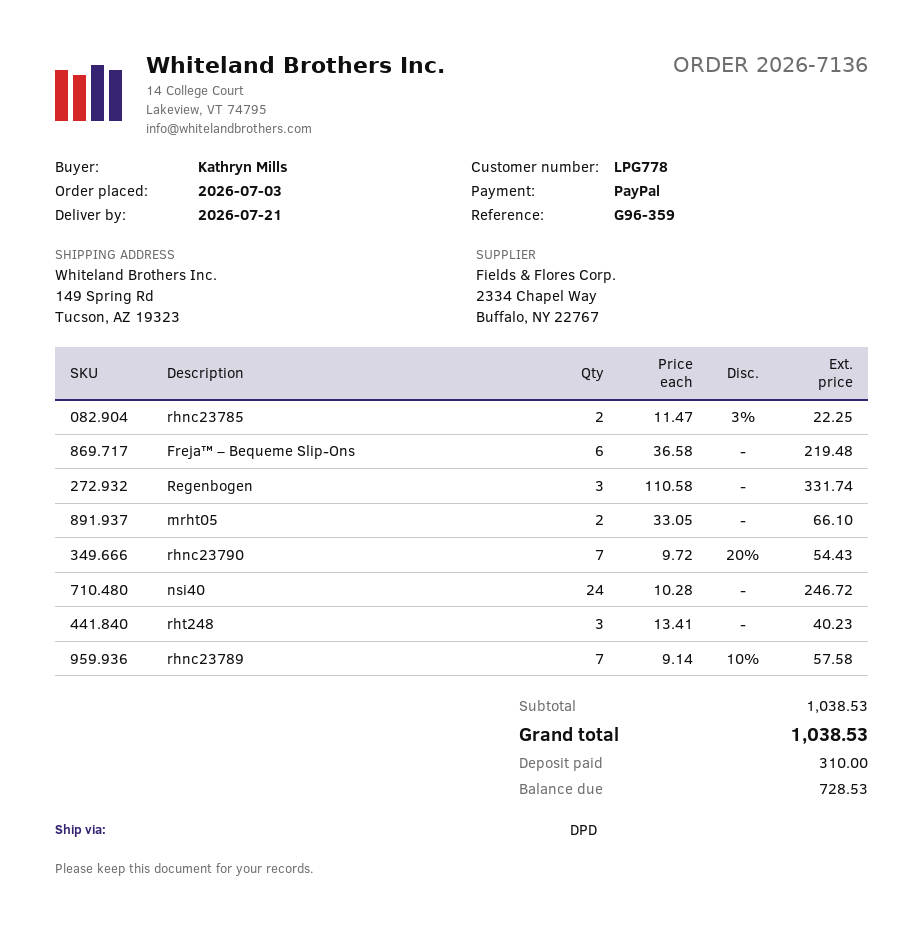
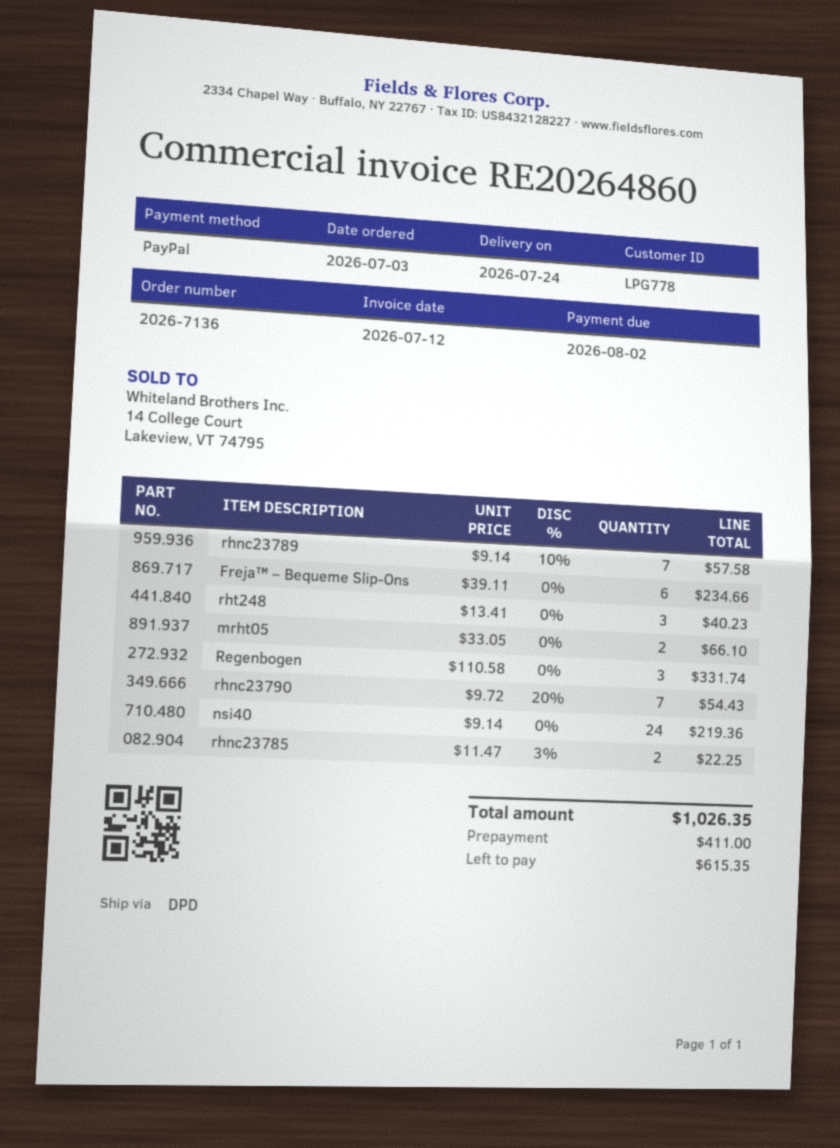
delivery date: 2026-07-21 -> 2026-07-24
Freja™ – Bequeme Slip-Ons: 6 x 36.58 = 219.48 -> 6 x 39.11 = 234.66
nsi40: 24 x 10.28 = 246.72 -> 24 x 9.14 = 219.36
total: 1038.53 -> 1026.35
deposit: 310.00 -> 411.00
balance: 728.53 -> 615.35

